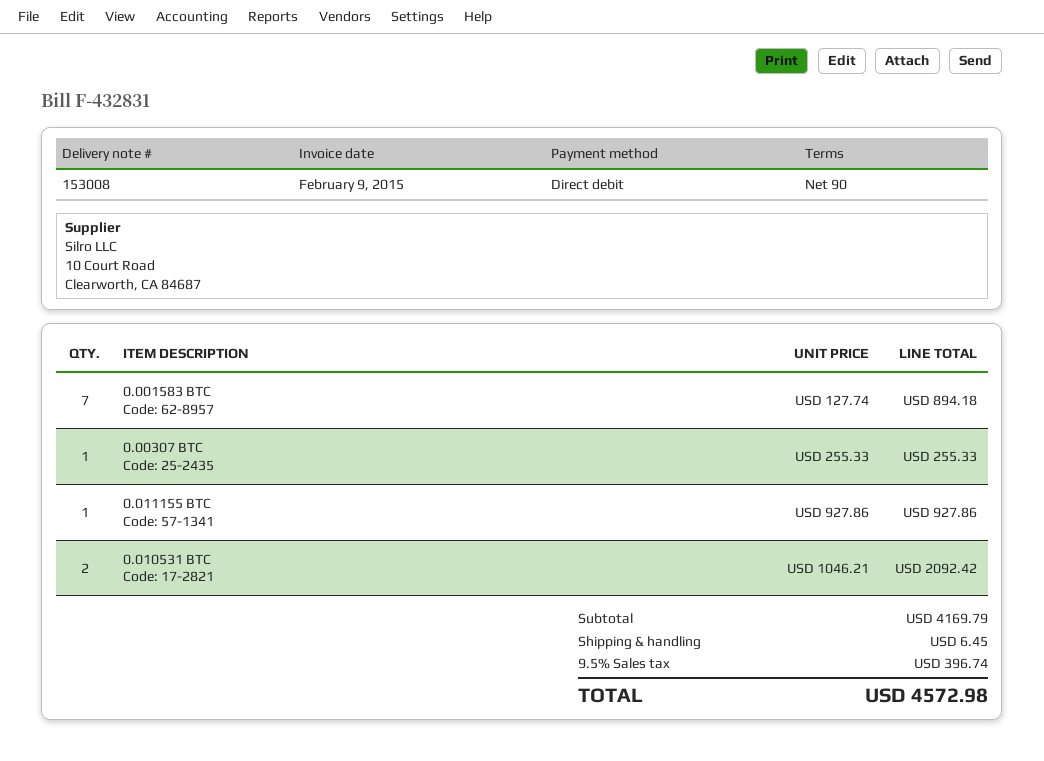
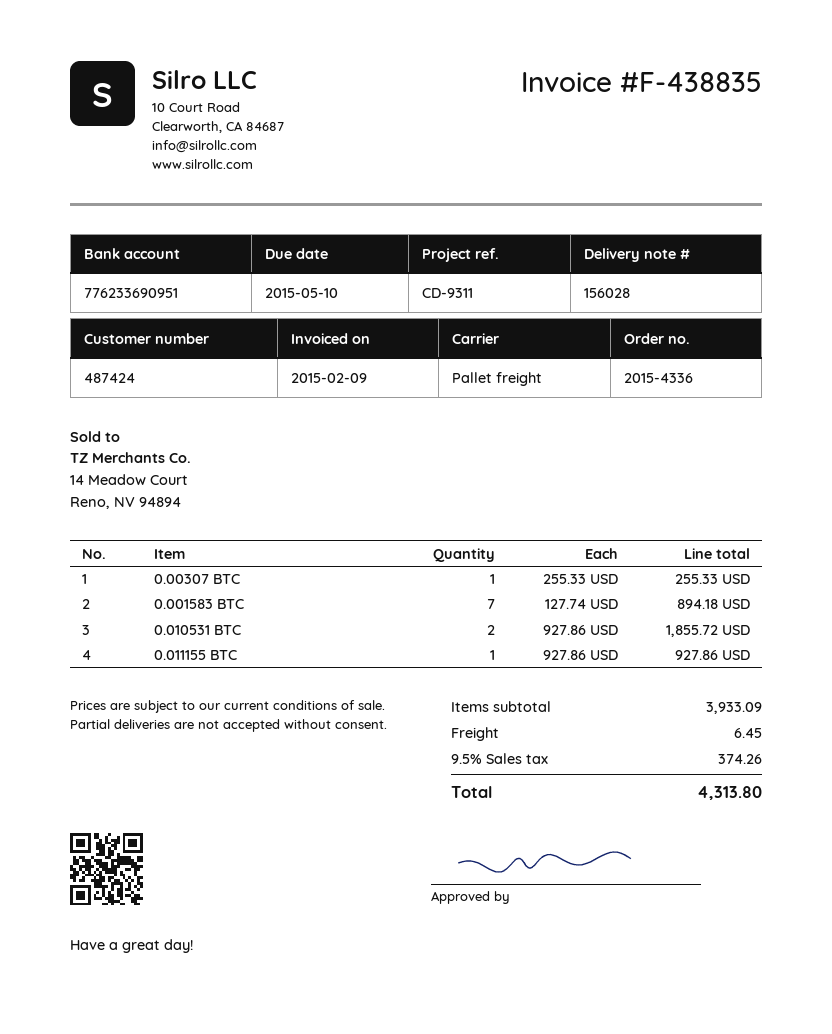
delivery note number: 153008 -> 156028
invoice number: F-432831 -> F-438835
0.010531 BTC: 2 x 1046.21 = 2092.42 -> 2 x 927.86 = 1855.72
subtotal: 4169.79 -> 3933.09
tax: 9.5% = 396.74 -> 9.5% = 374.26
total: 4572.98 -> 4313.80

